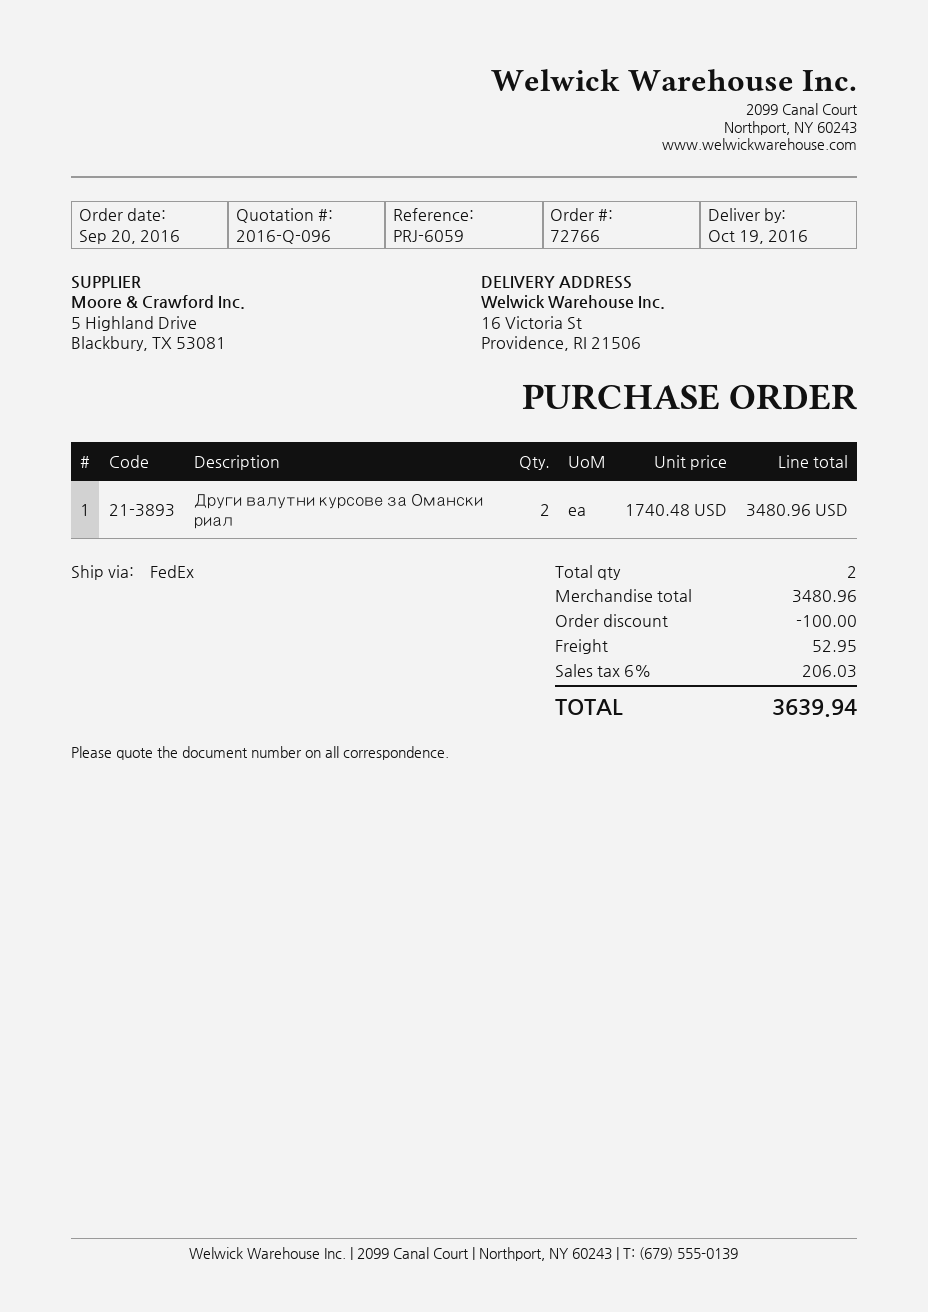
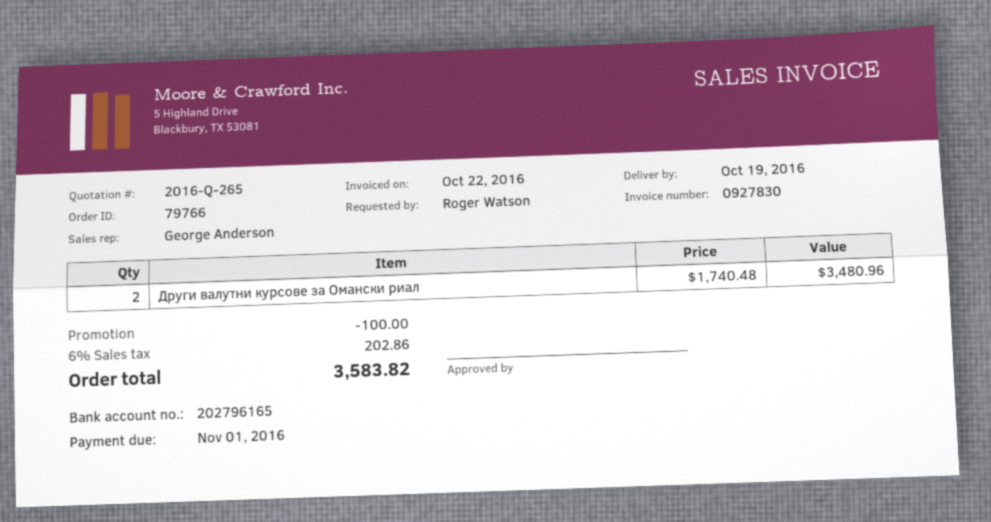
quote number: 2016-Q-096 -> 2016-Q-265
order number: 72766 -> 79766
shipping: 52.95 -> none
tax: 6% = 206.03 -> 6% = 202.86
total: 3639.94 -> 3583.82

